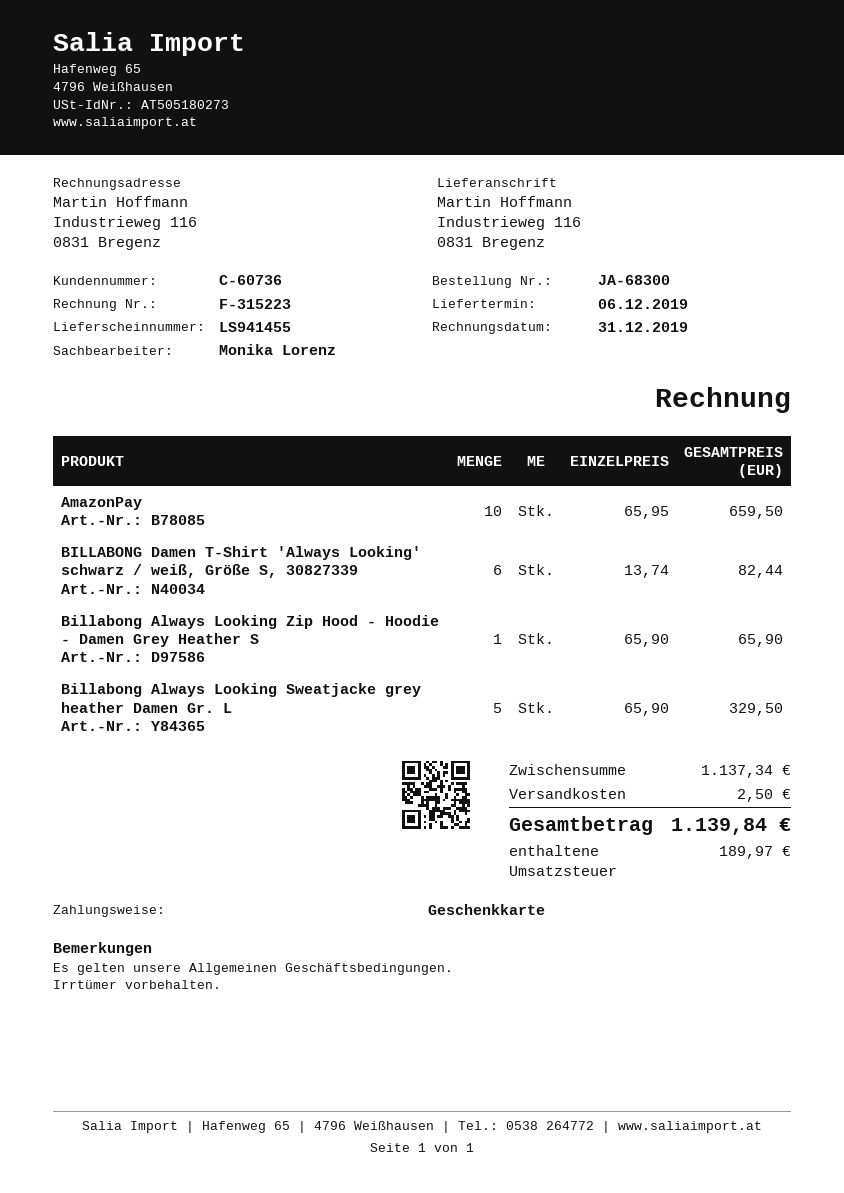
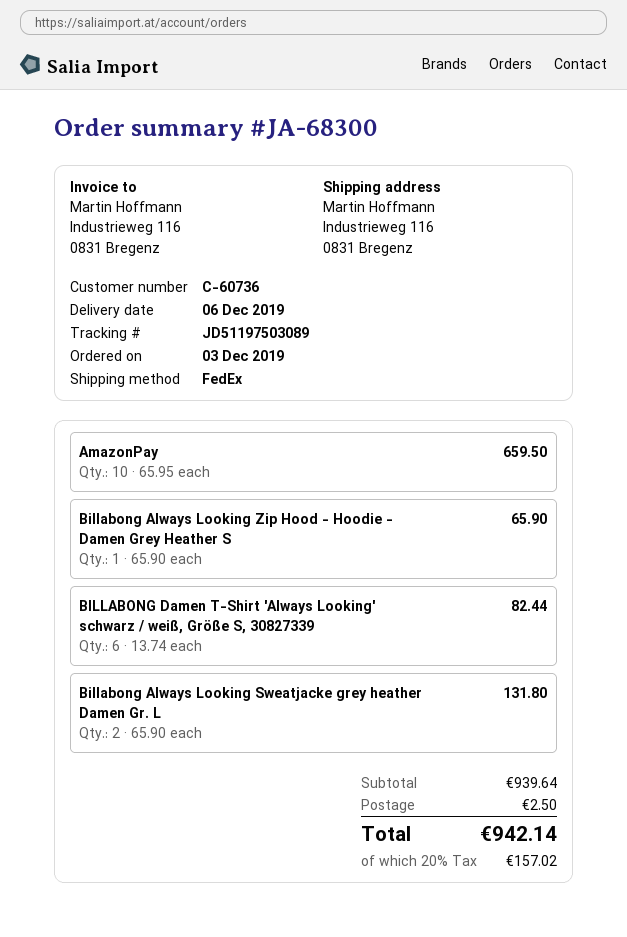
Billabong Always Looking Sweatjacke grey heather Damen Gr. L: 5 x 65.90 = 329.50 -> 2 x 65.90 = 131.80
subtotal: 1137.34 -> 939.64
tax: 189.97 -> 157.02
total: 1139.84 -> 942.14

